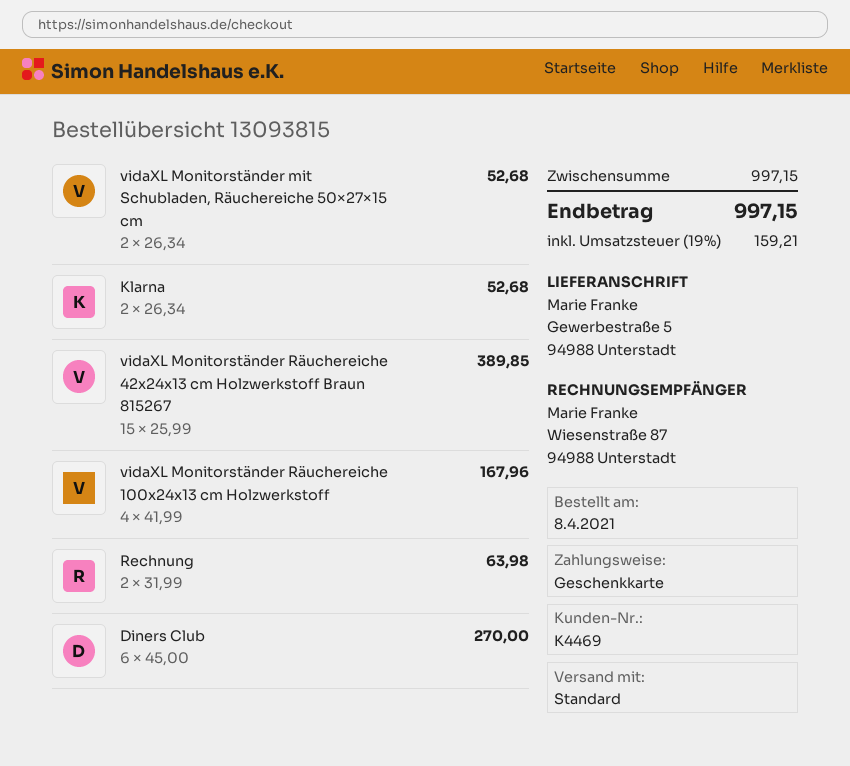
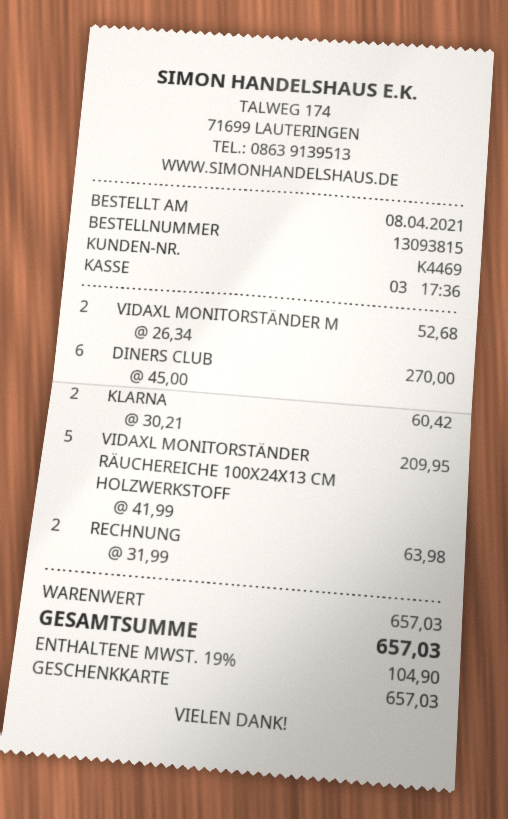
Klarna: 2 x 26.34 = 52.68 -> 2 x 30.21 = 60.42
vidaXL Monitorständer Räuchereiche 42x24x13 cm Holzwerkstoff Braun 815267: 15 x 25.99 = 389.85 -> none
vidaXL Monitorständer Räuchereiche 100x24x13 cm Holzwerkstoff: 4 x 41.99 = 167.96 -> 5 x 41.99 = 209.95
subtotal: 997.15 -> 657.03
tax: 19% = 159.21 -> 19% = 104.90
total: 997.15 -> 657.03

